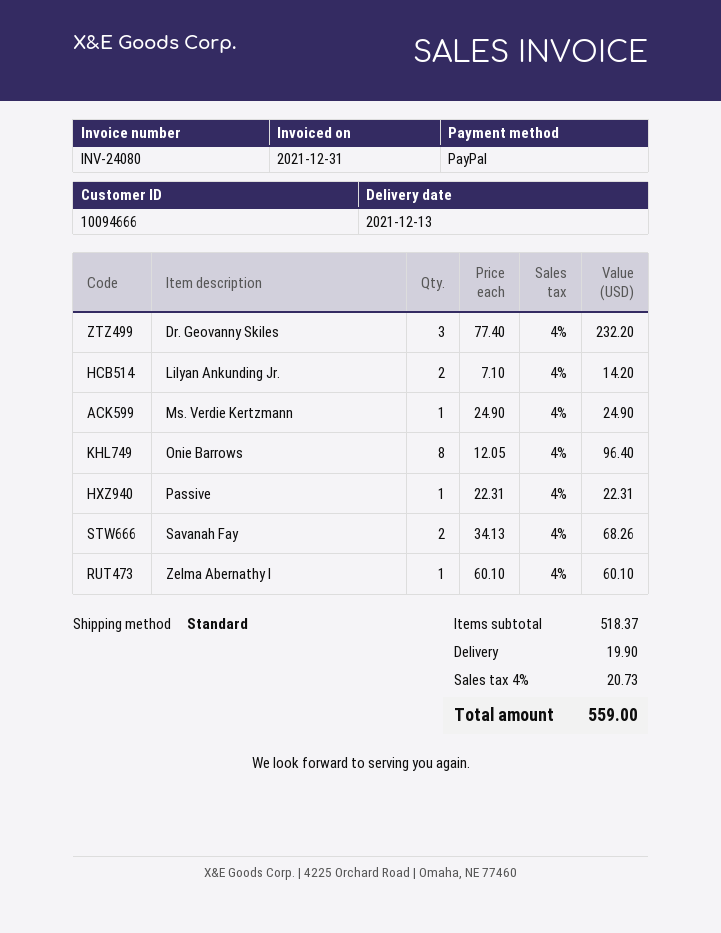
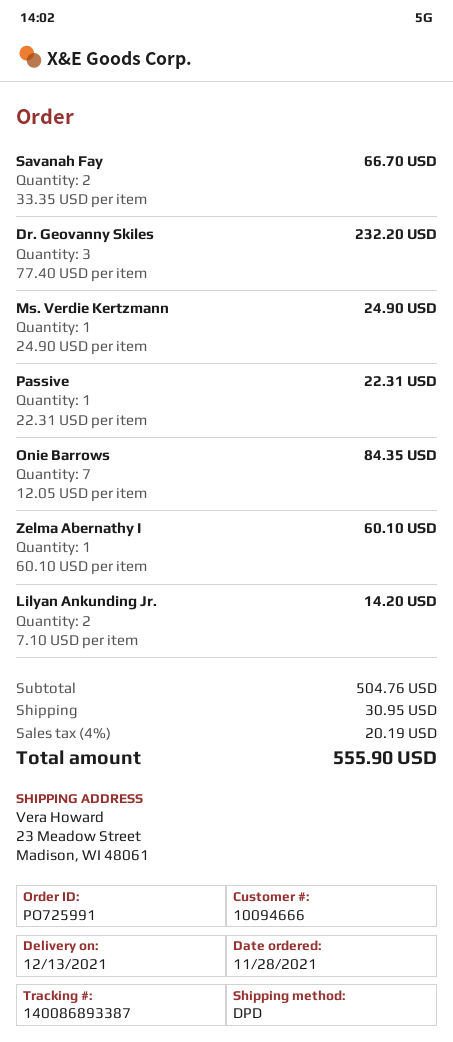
shipping method: standard -> DPD
Onie Barrows: 8 x 12.05 = 96.40 -> 7 x 12.05 = 84.35
Savanah Fay: 2 x 34.13 = 68.26 -> 2 x 33.35 = 66.70
subtotal: 518.37 -> 504.76
shipping: 19.90 -> 30.95
tax: 4% = 20.73 -> 4% = 20.19
total: 559.00 -> 555.90

